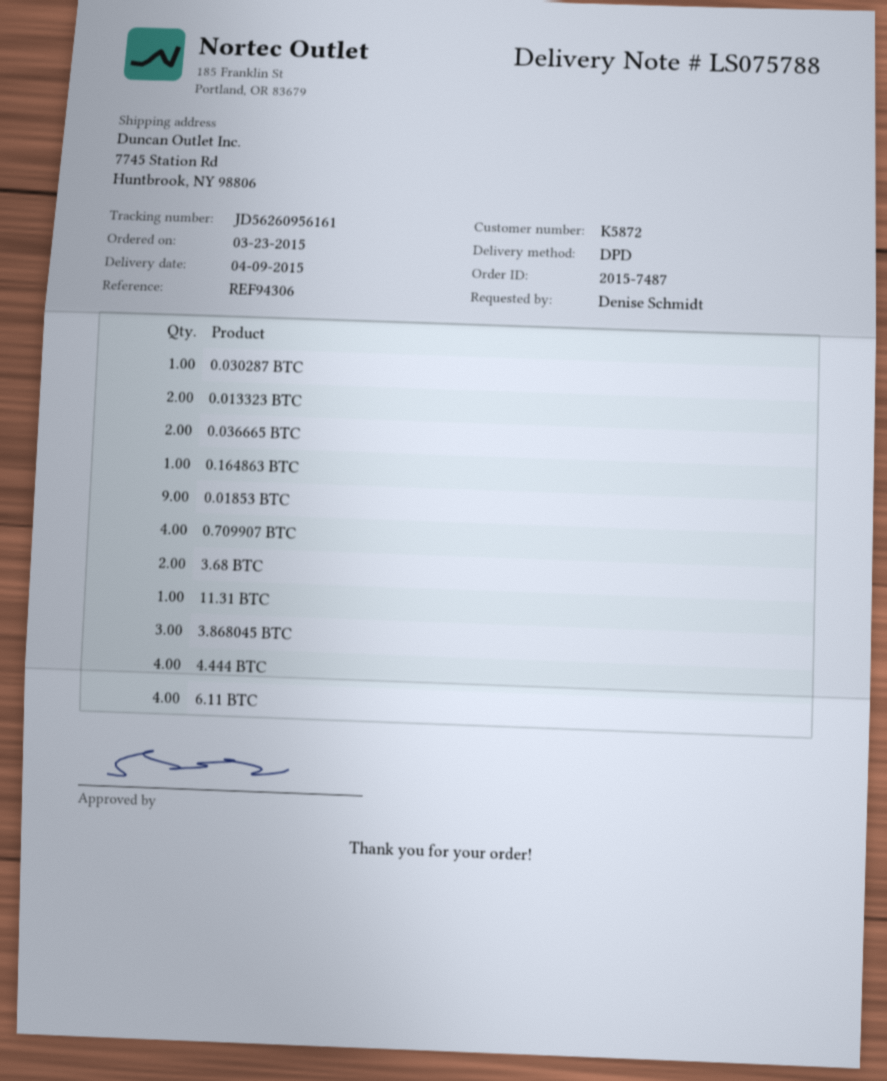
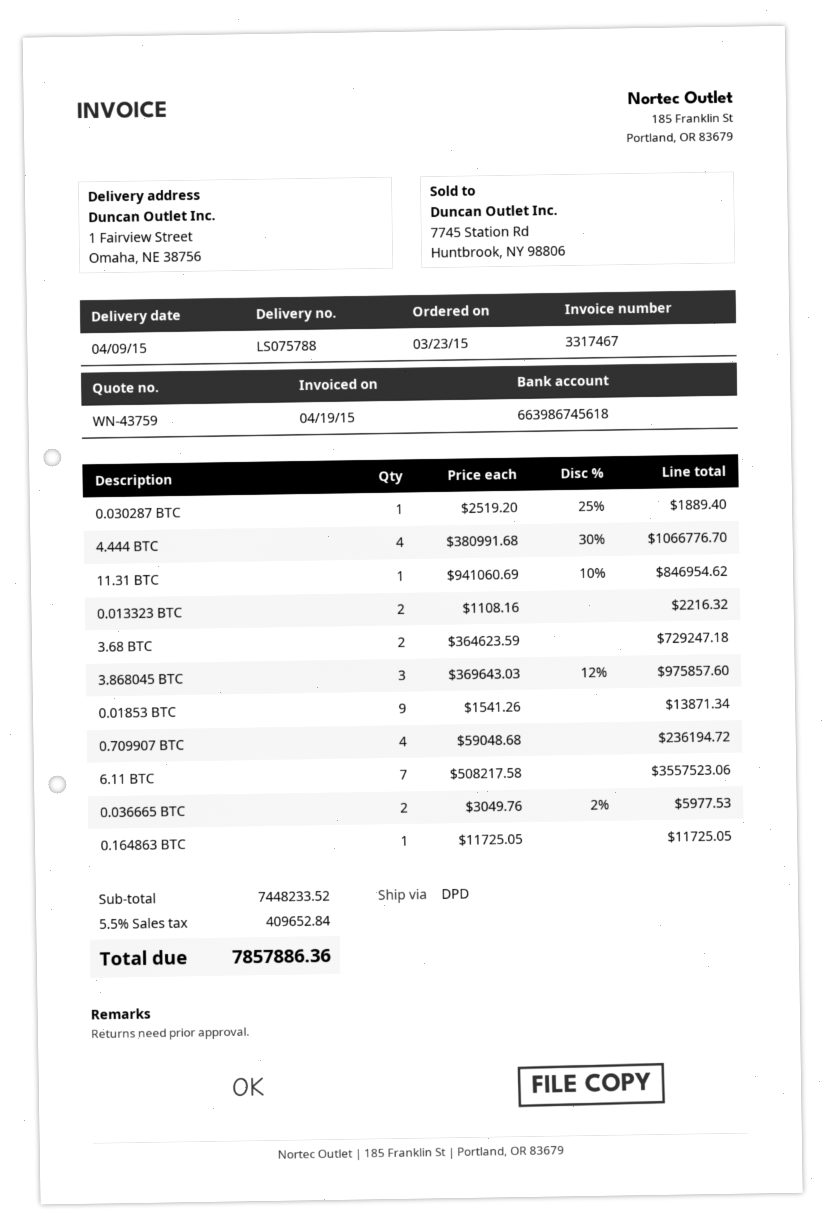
ship to: 7745 Station Rd, Huntbrook, NY 98806 -> 1 Fairview Street, Omaha, NE 38756
6.11 BTC: 4 -> 7

